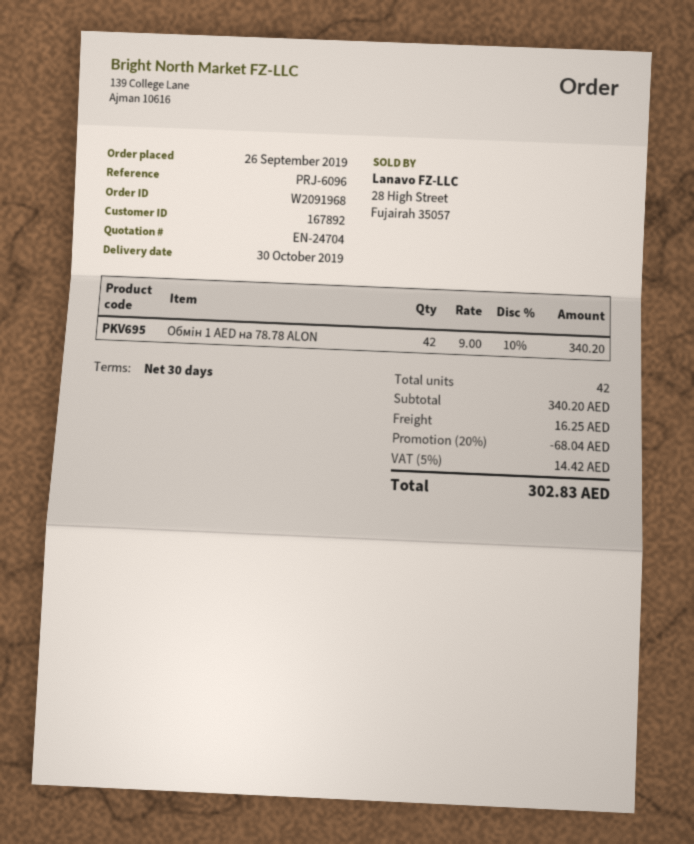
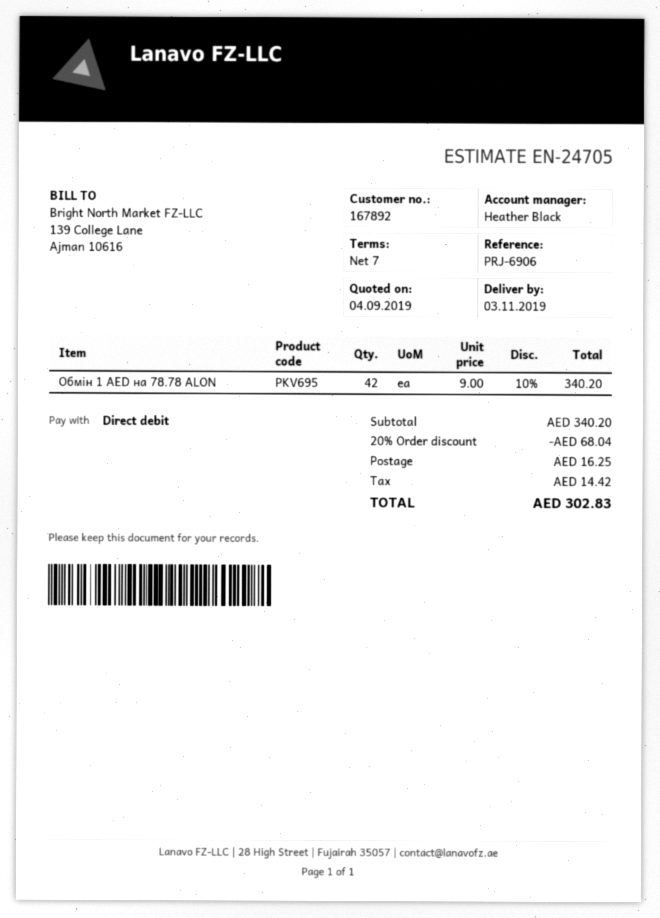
quote number: EN-24704 -> EN-24705
delivery date: 2019-10-30 -> 2019-11-03
payment terms: 30 days -> 7 days
reference: PRJ-6096 -> PRJ-6906

